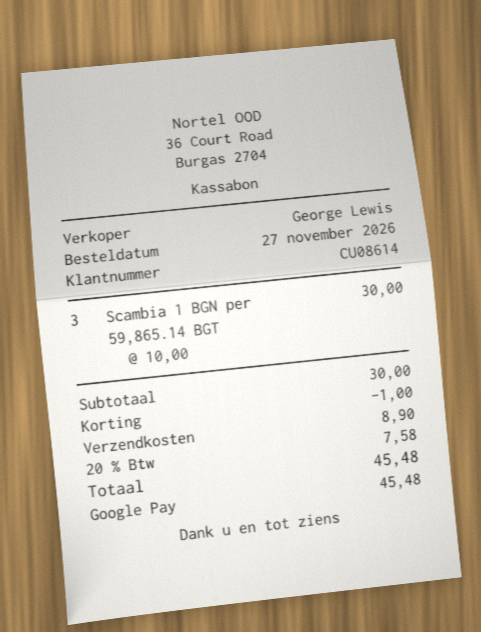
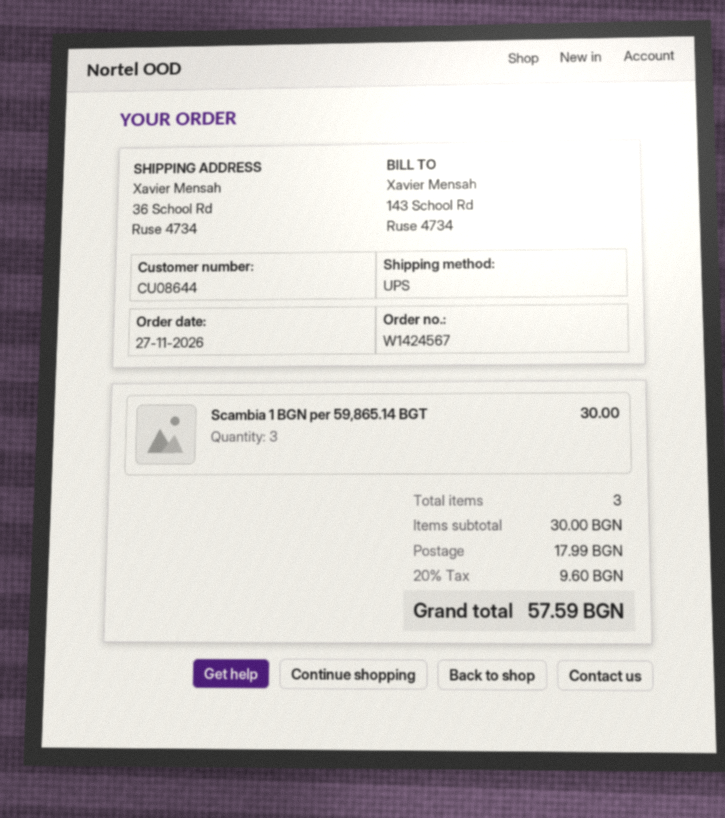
customer number: CU08614 -> CU08644
discount: 1.00 -> none
shipping: 8.90 -> 17.99
tax: 20% = 7.58 -> 20% = 9.60
total: 45.48 -> 57.59

